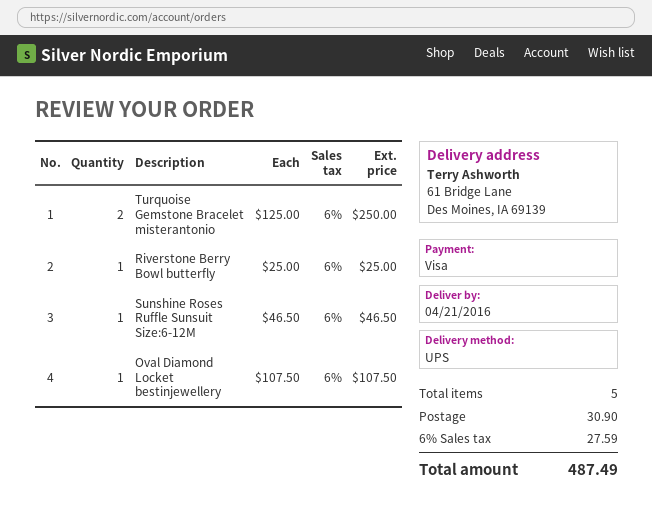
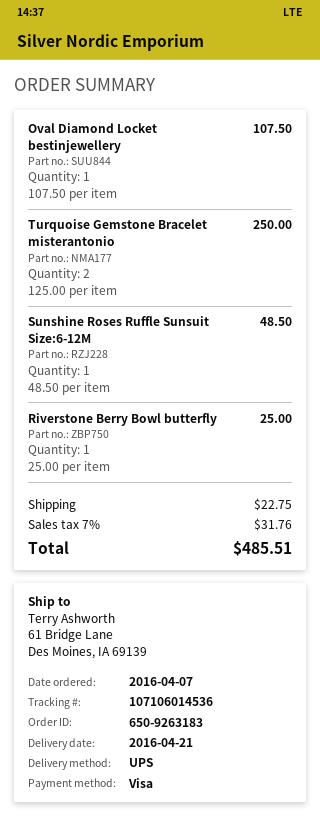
Sunshine Roses Ruffle Sunsuit Size:6-12M: 1 x 46.50 = 46.50 -> 1 x 48.50 = 48.50
shipping: 30.90 -> 22.75
tax: 6% = 27.59 -> 7% = 31.76
total: 487.49 -> 485.51

